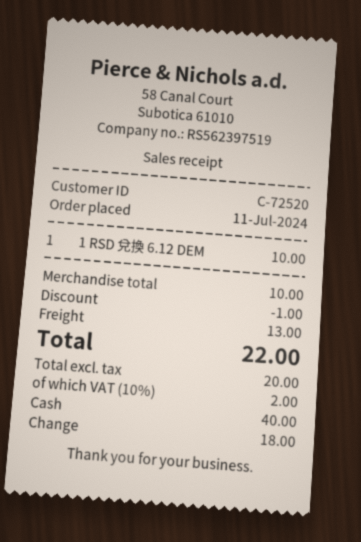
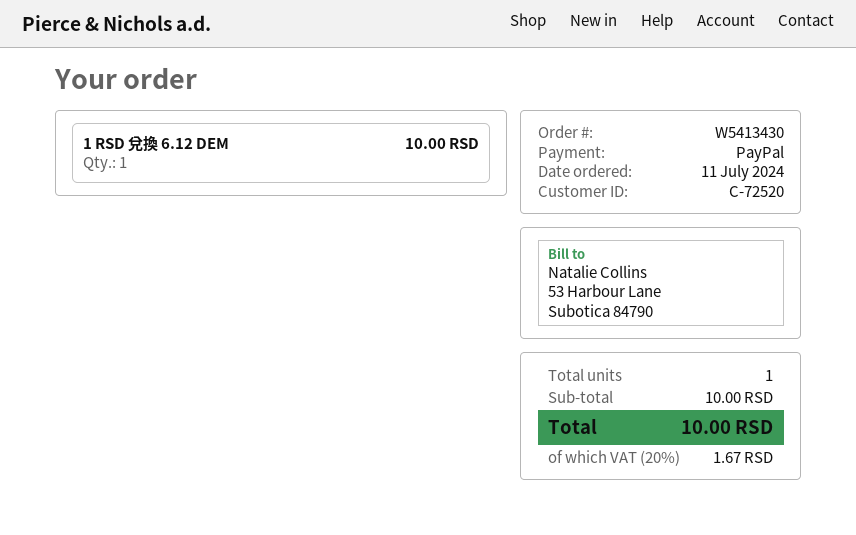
payment method: cash -> PayPal
discount: 1.00 -> none
shipping: 13.00 -> none
tax: 10% = 2.00 -> 20% = 1.67
total: 22.00 -> 10.00

